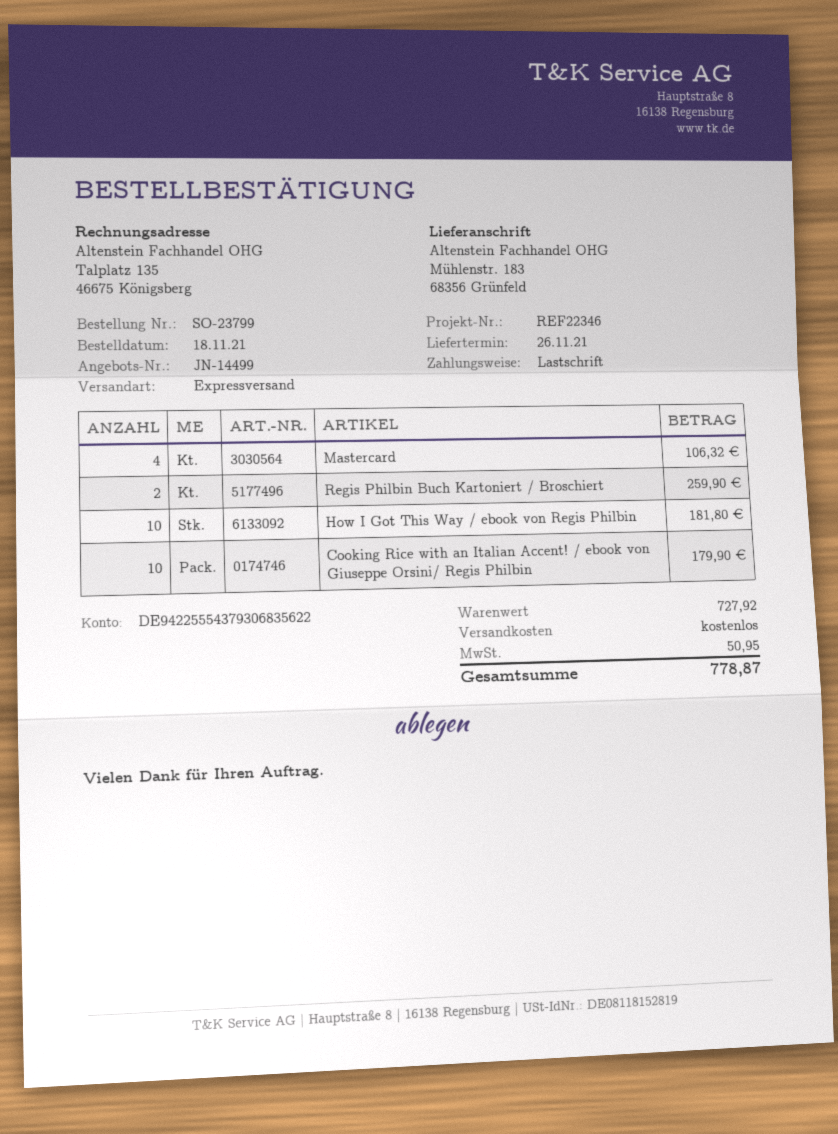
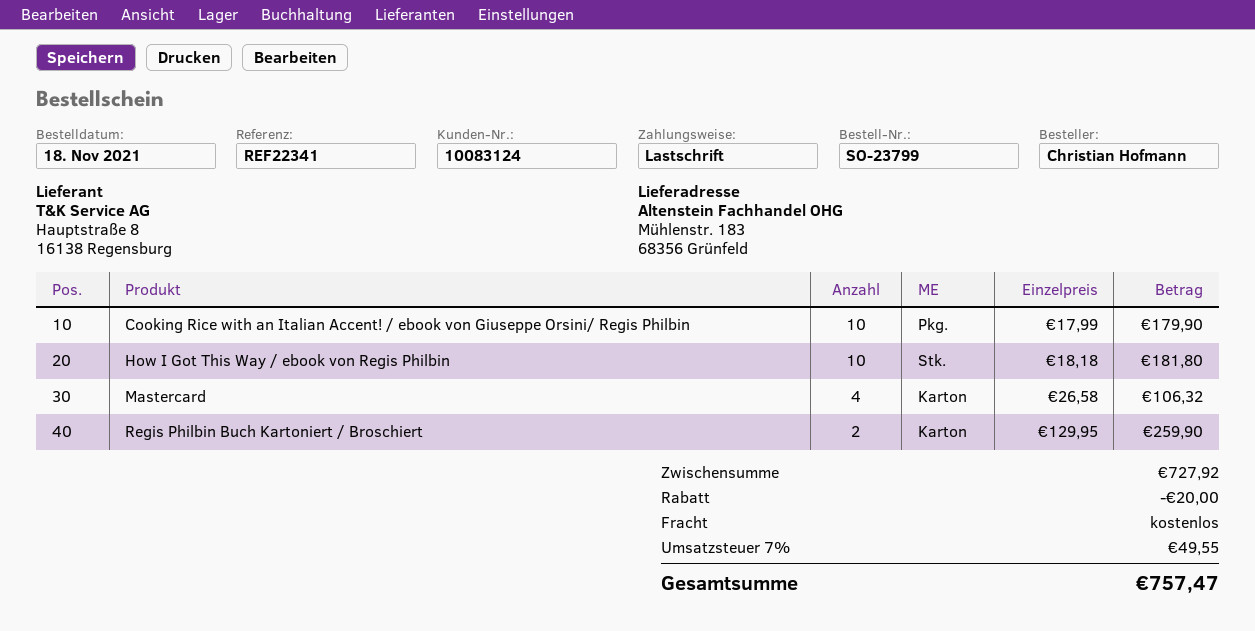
reference: REF22346 -> REF22341
discount: none -> 20.00
tax: 50.95 -> 49.55
total: 778.87 -> 757.47

